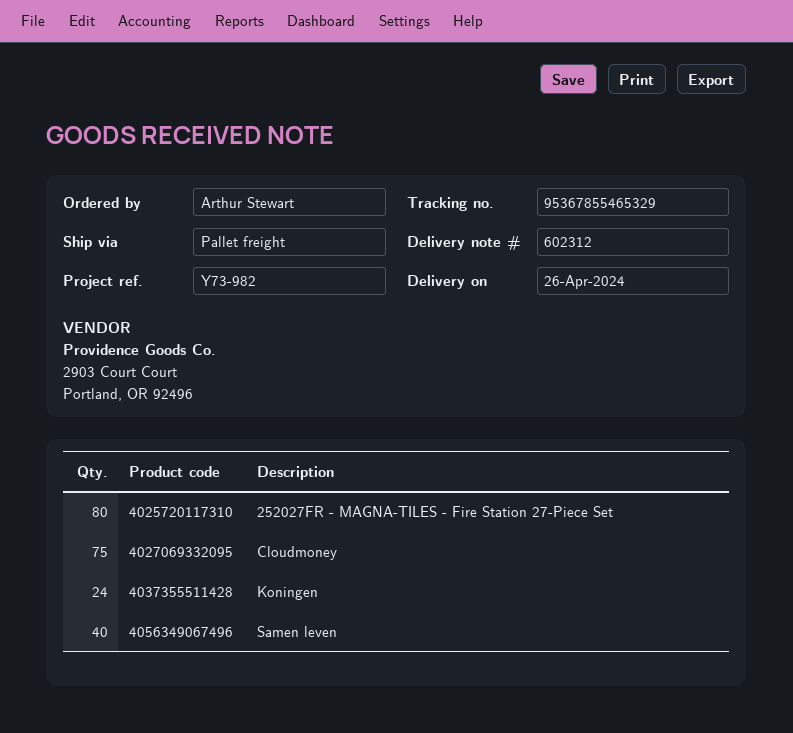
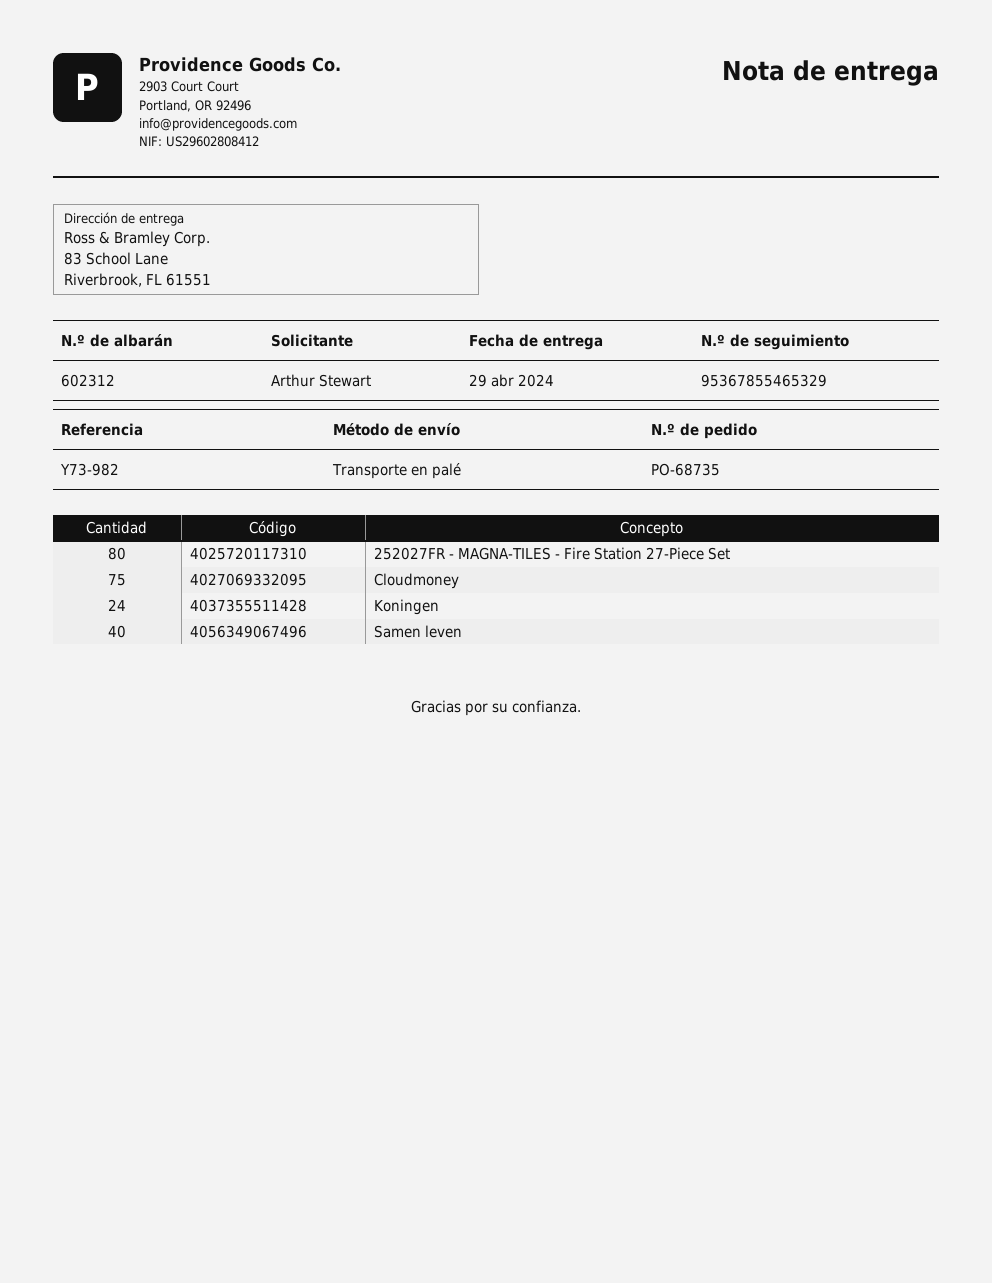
delivery date: 2024-04-26 -> 2024-04-29

